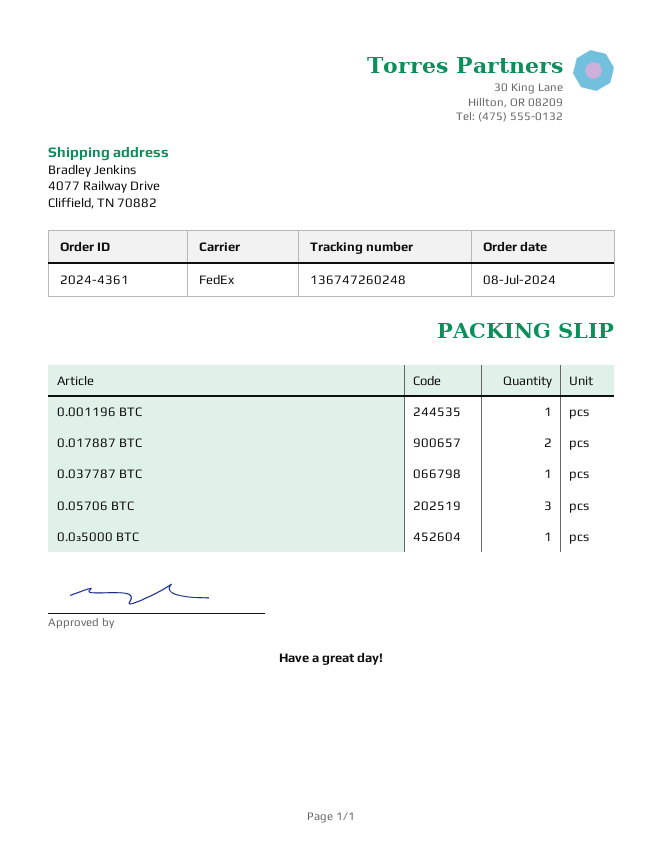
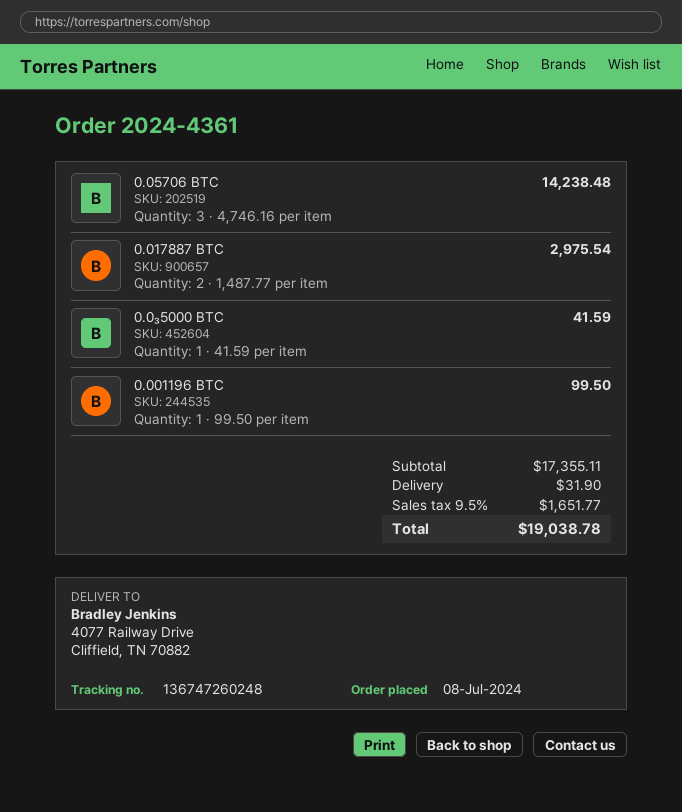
0.037787 BTC: 1 -> none

